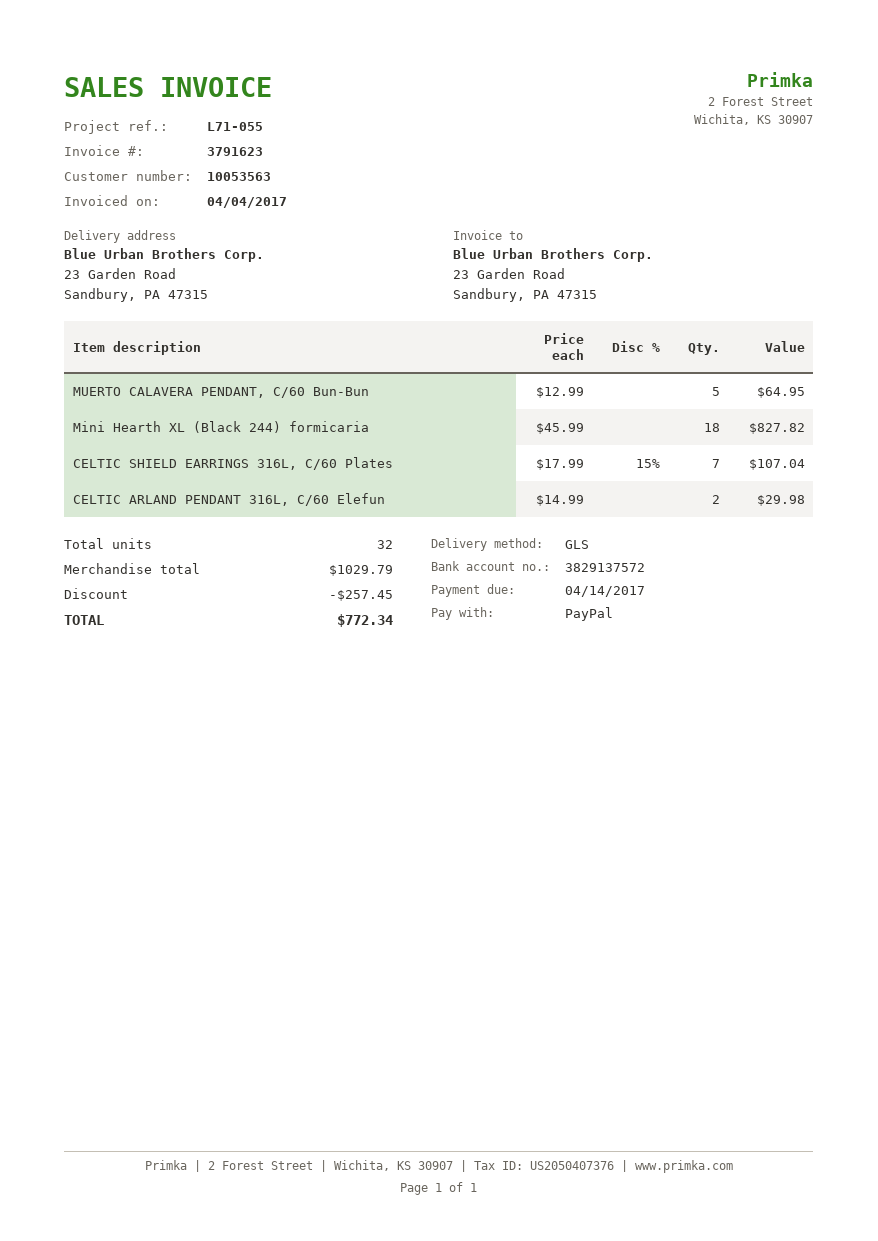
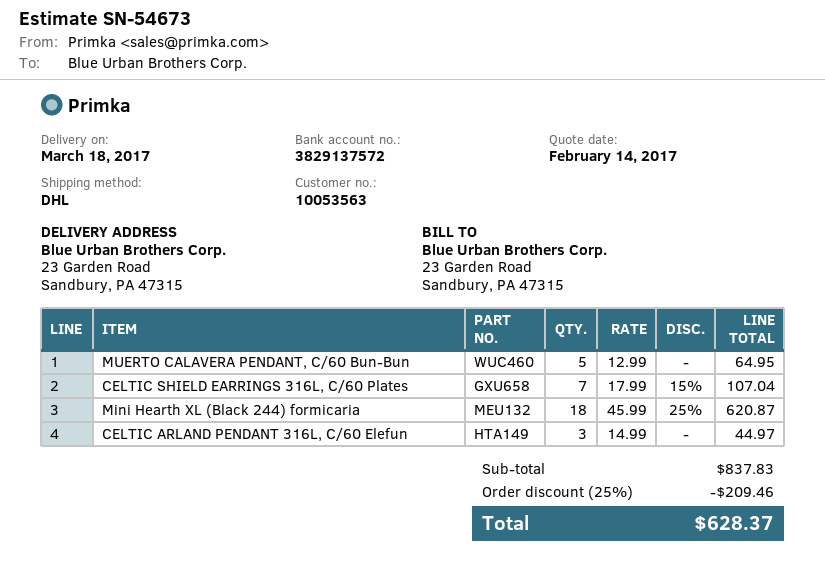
shipping method: GLS -> DHL
Mini Hearth XL (Black 244) formicaria: 18 x 45.99 = 827.82 -> 18 x 45.99 - 25% = 620.87
CELTIC ARLAND PENDANT 316L, C/60 Elefun: 2 x 14.99 = 29.98 -> 3 x 14.99 = 44.97
subtotal: 1029.79 -> 837.83
discount: 257.45 -> 209.46
total: 772.34 -> 628.37

